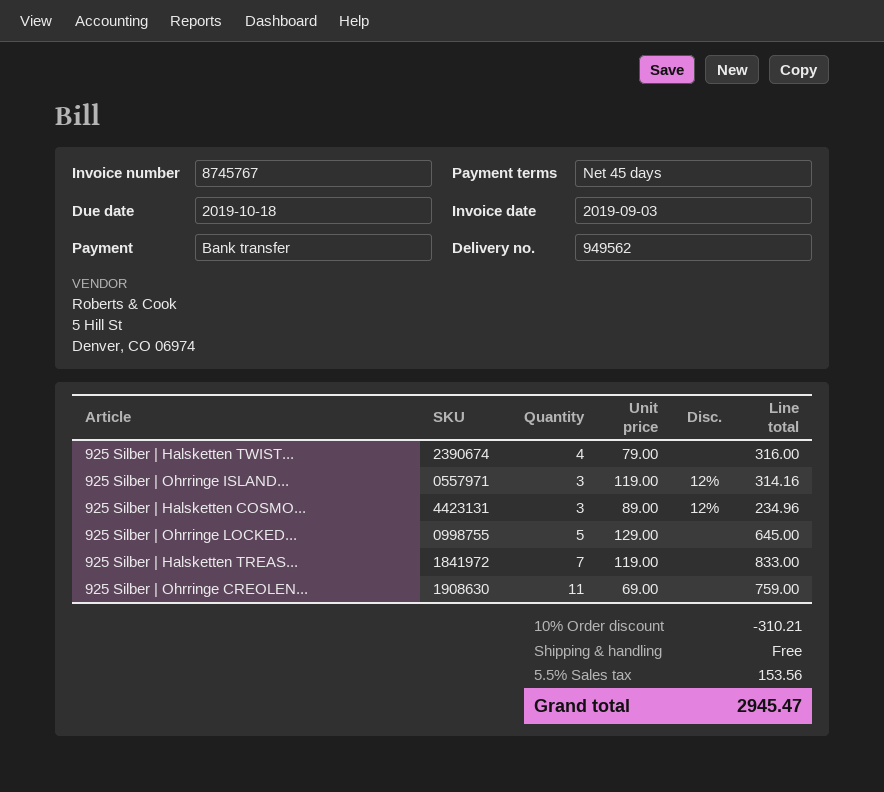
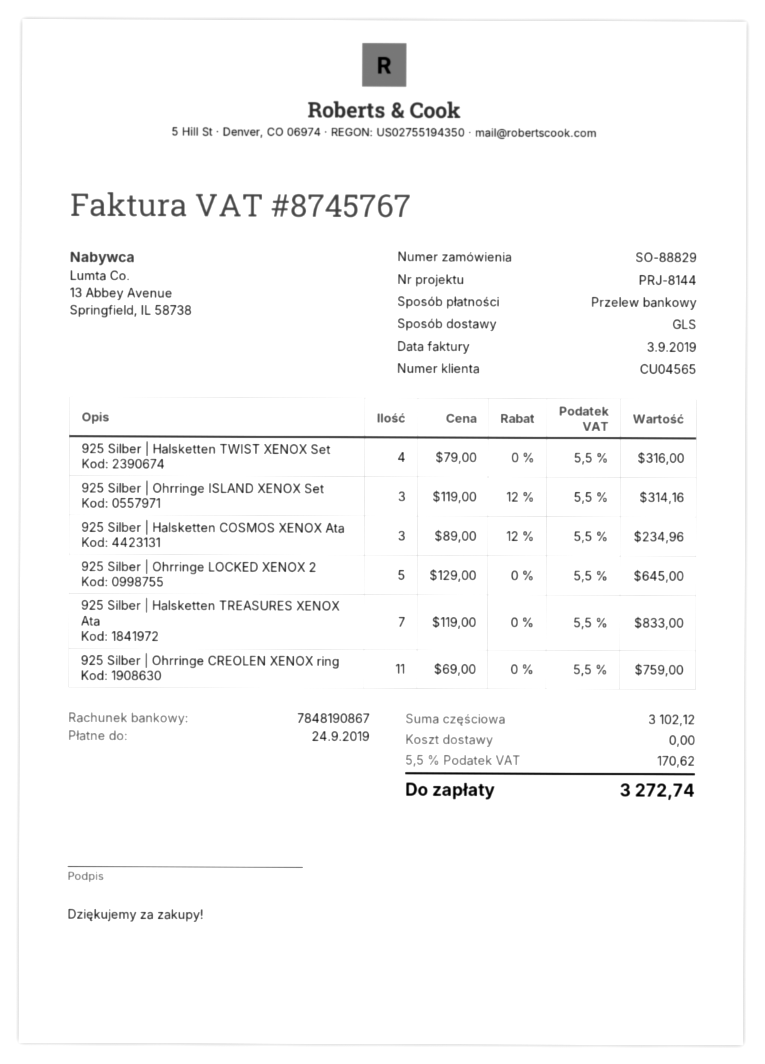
due date: 2019-10-18 -> 2019-09-24
discount: 10% = 310.21 -> none
tax: 5.5% = 153.56 -> 5.5% = 170.62
total: 2945.47 -> 3272.74

